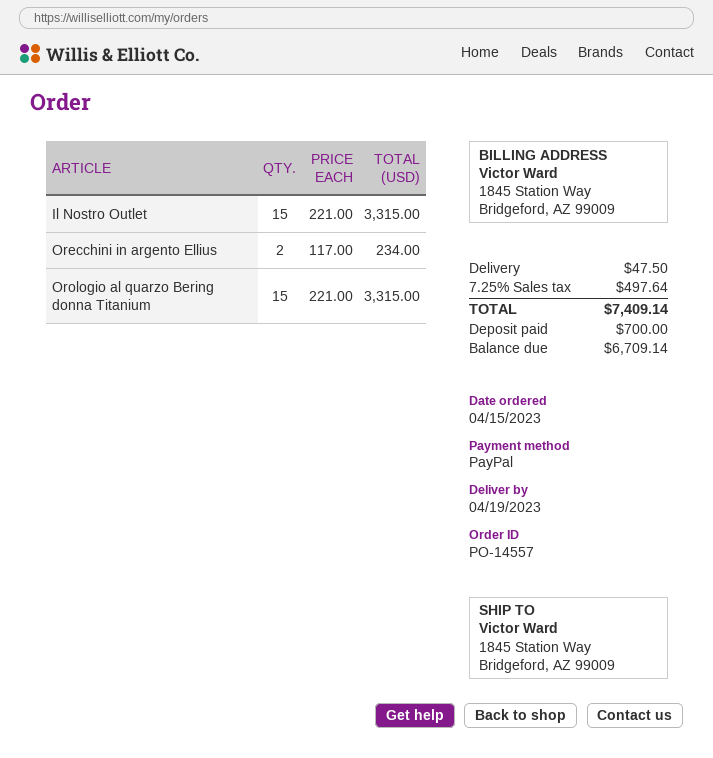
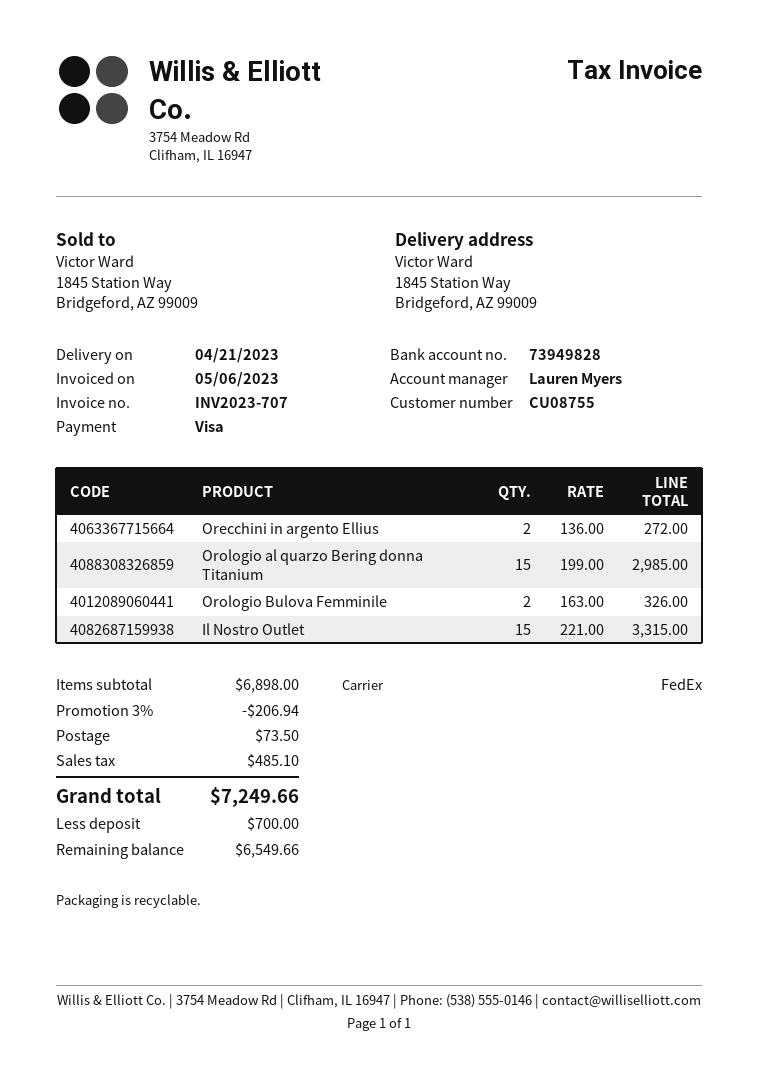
delivery date: 2023-04-19 -> 2023-04-21
payment method: PayPal -> Visa
Orecchini in argento Ellius: 2 x 117.00 = 234.00 -> 2 x 136.00 = 272.00
Orologio al quarzo Bering donna Titanium: 15 x 221.00 = 3315.00 -> 15 x 199.00 = 2985.00
Orologio Bulova Femminile: none -> 2 x 163.00 = 326.00
discount: none -> 3% = 206.94
shipping: 47.50 -> 73.50
tax: 497.64 -> 485.10
total: 7409.14 -> 7249.66
balance: 6709.14 -> 6549.66

